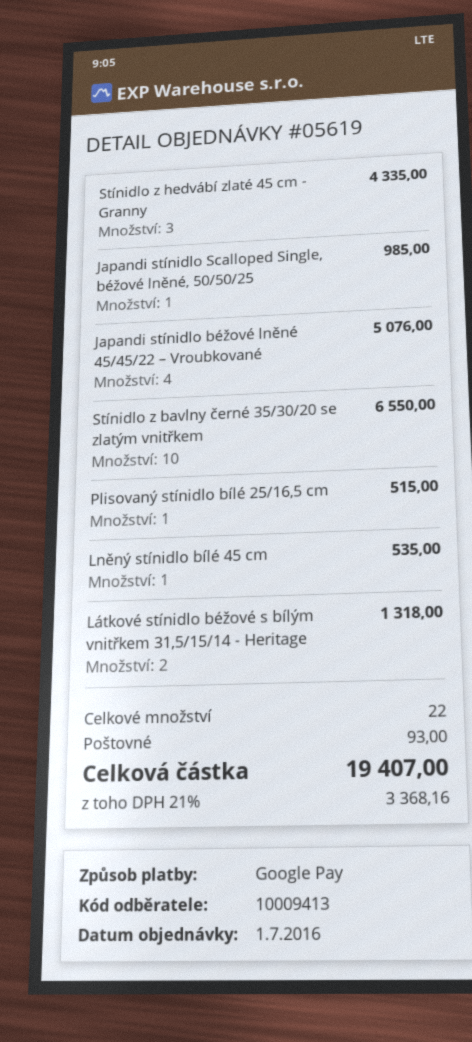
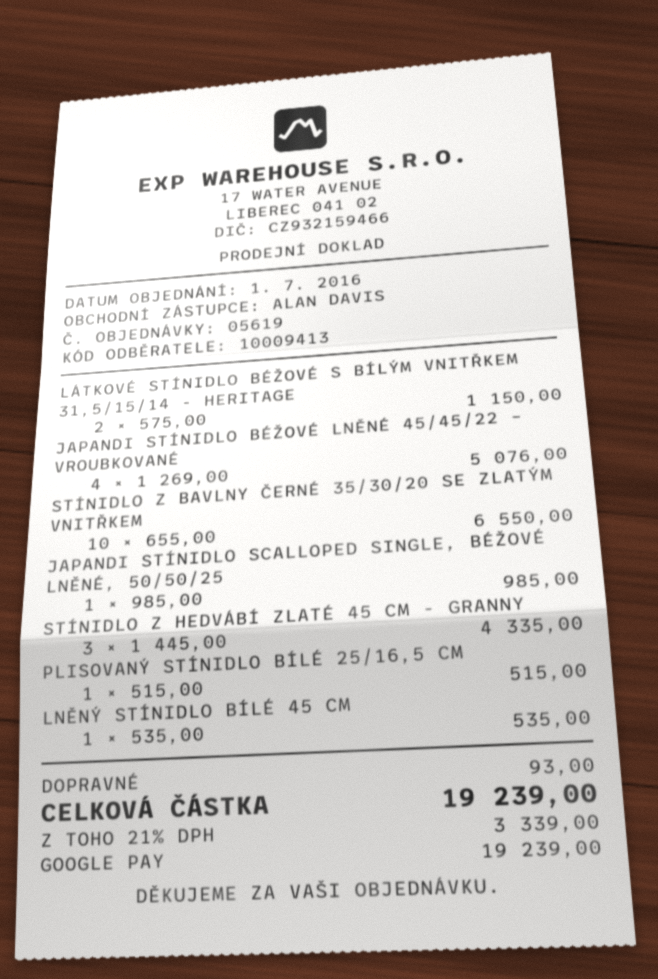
Látkové stínidlo béžové s bílým vnitřkem 31,5/15/14 - Heritage: 2 for 1318.00 -> 2 for 1150.00
tax: 21% = 3368.16 -> 21% = 3339.00
total: 19407.00 -> 19239.00

